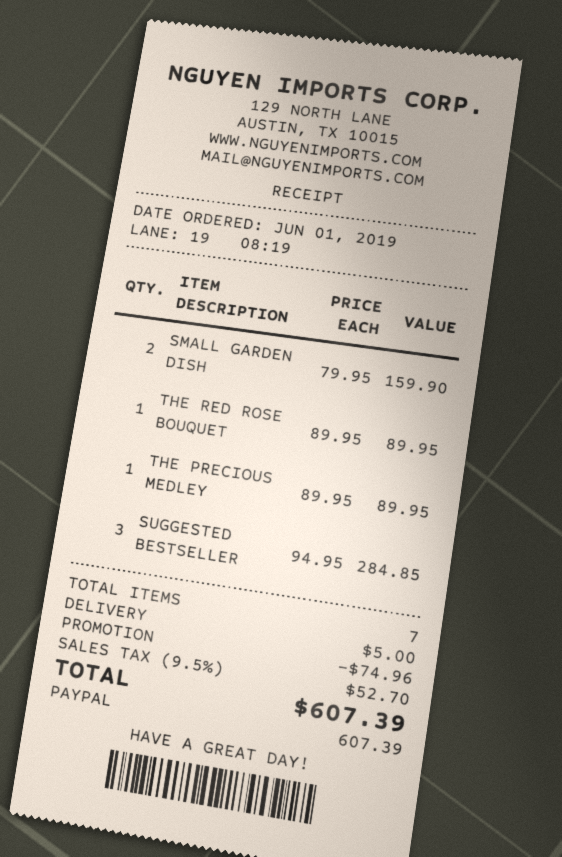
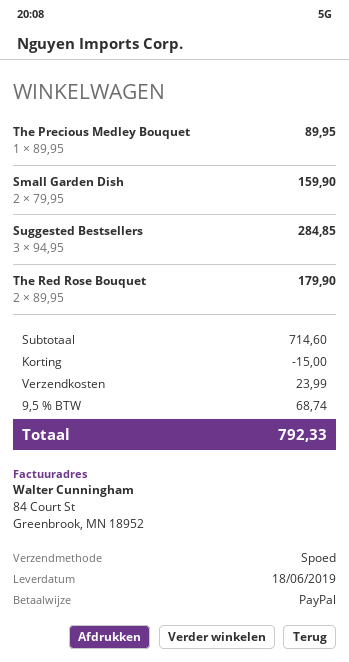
THE RED ROSE BOUQUET: 1 x 89.95 = 89.95 -> 2 x 89.95 = 179.90
discount: 74.96 -> 15.00
shipping: 5.00 -> 23.99
tax: 9.5% = 52.70 -> 9.5% = 68.74
total: 607.39 -> 792.33

